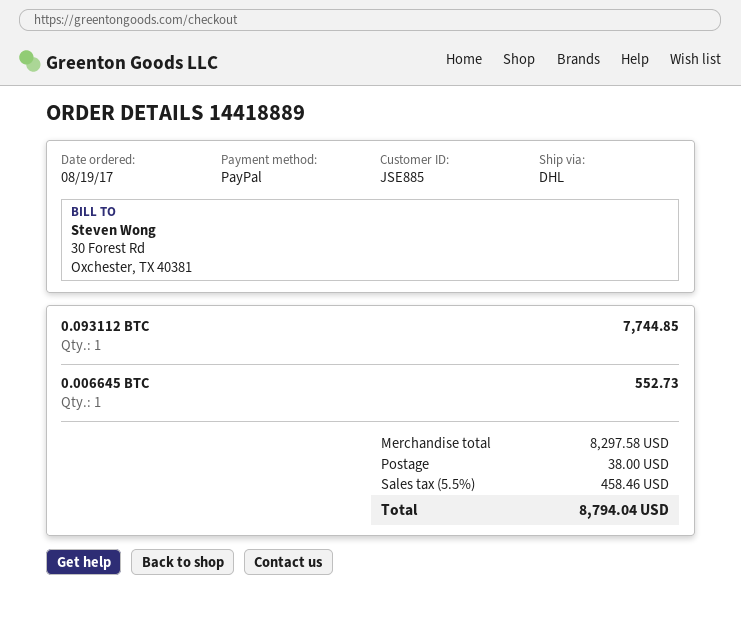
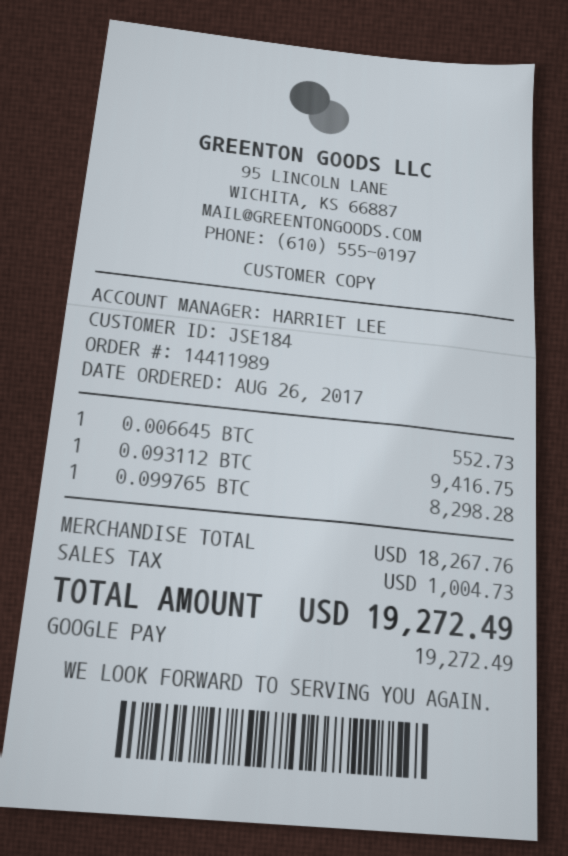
order number: 14418889 -> 14411989
order date: 2017-08-19 -> 2017-08-26
customer number: JSE885 -> JSE184
payment method: PayPal -> Google Pay
0.093112 BTC: 1 for 7744.85 -> 1 for 9416.75
0.099765 BTC: none -> 1 for 8298.28
subtotal: 8297.58 -> 18267.76
shipping: 38.00 -> none
tax: 458.46 -> 1004.73
total: 8794.04 -> 19272.49

